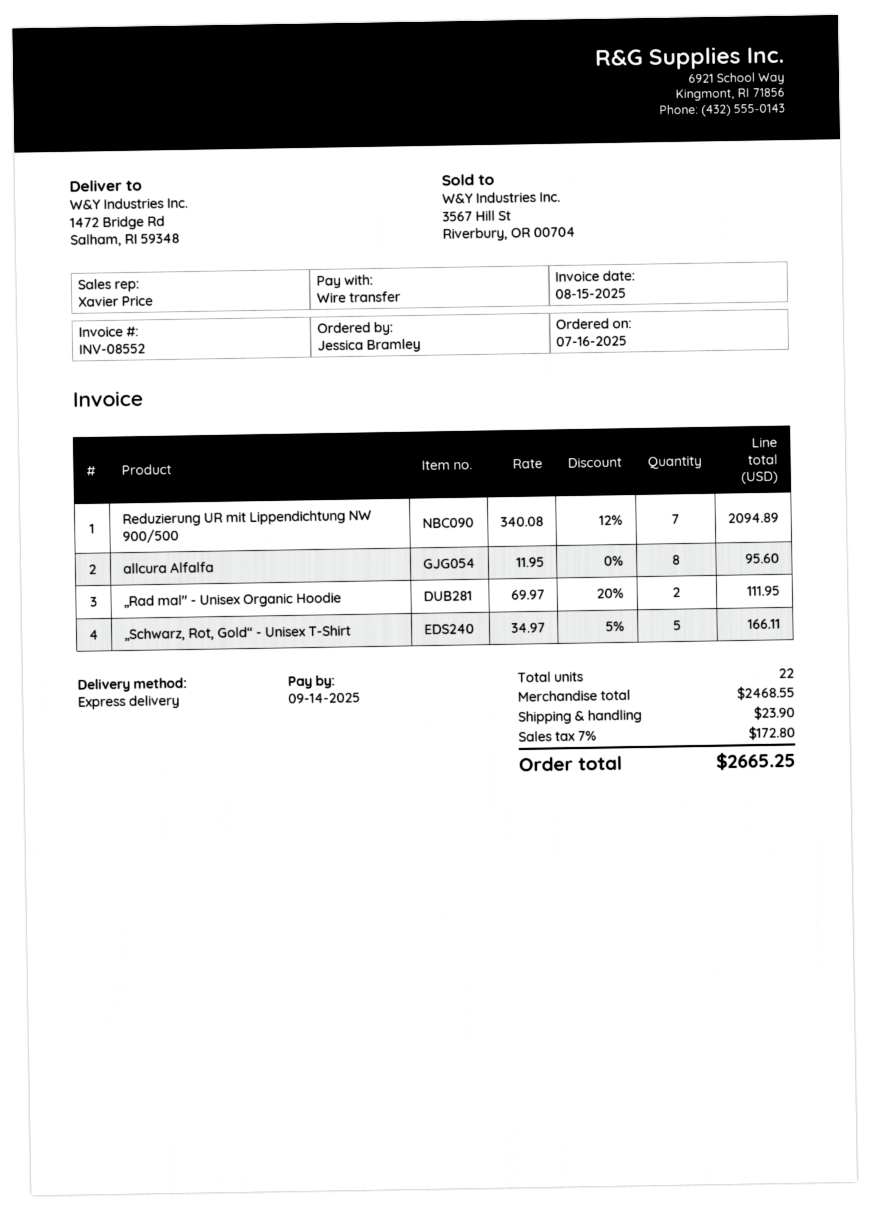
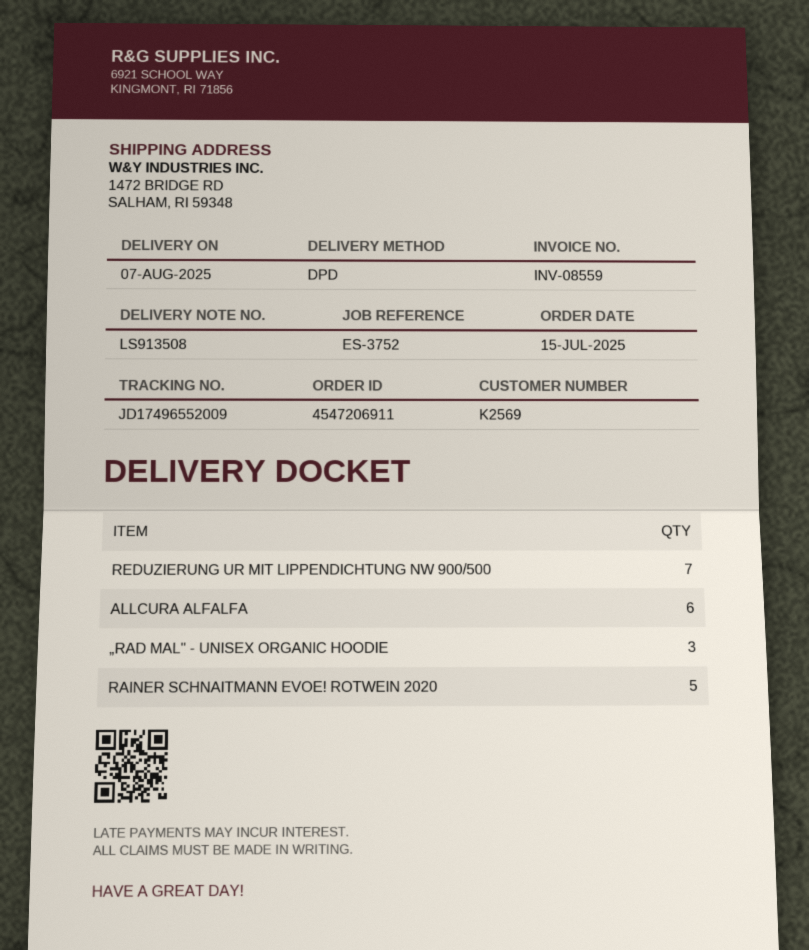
order date: 2025-07-16 -> 2025-07-15
invoice number: INV-08552 -> INV-08559
shipping method: express -> DPD
allcura Alfalfa: 8 -> 6
„Rad mal" - Unisex Organic Hoodie: 2 -> 3
„Schwarz, Rot, Gold“ - Unisex T-Shirt: 5 -> none
RAINER SCHNAITMANN EVOE! ROTWEIN 2020: none -> 5

